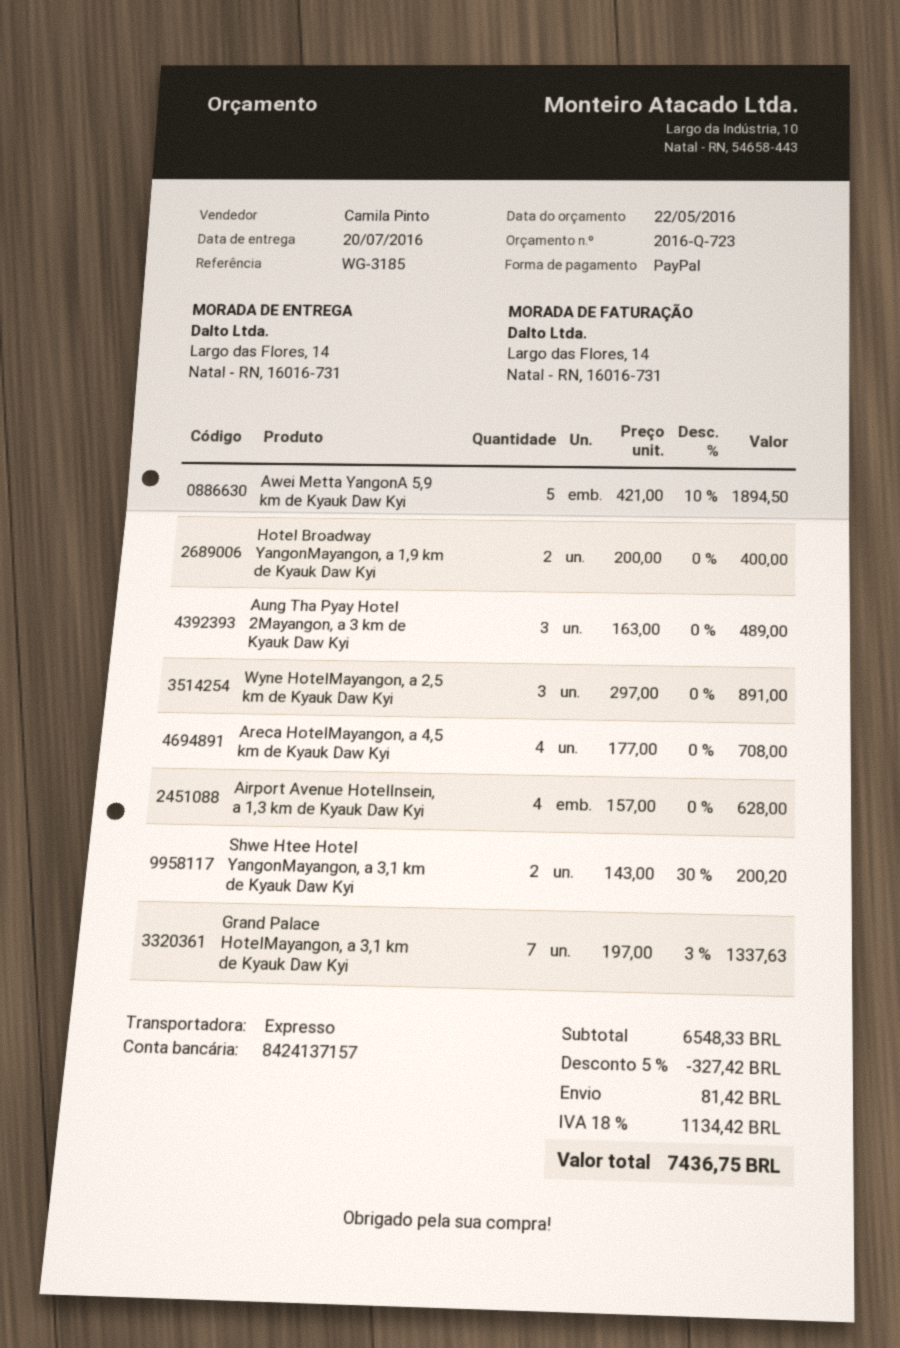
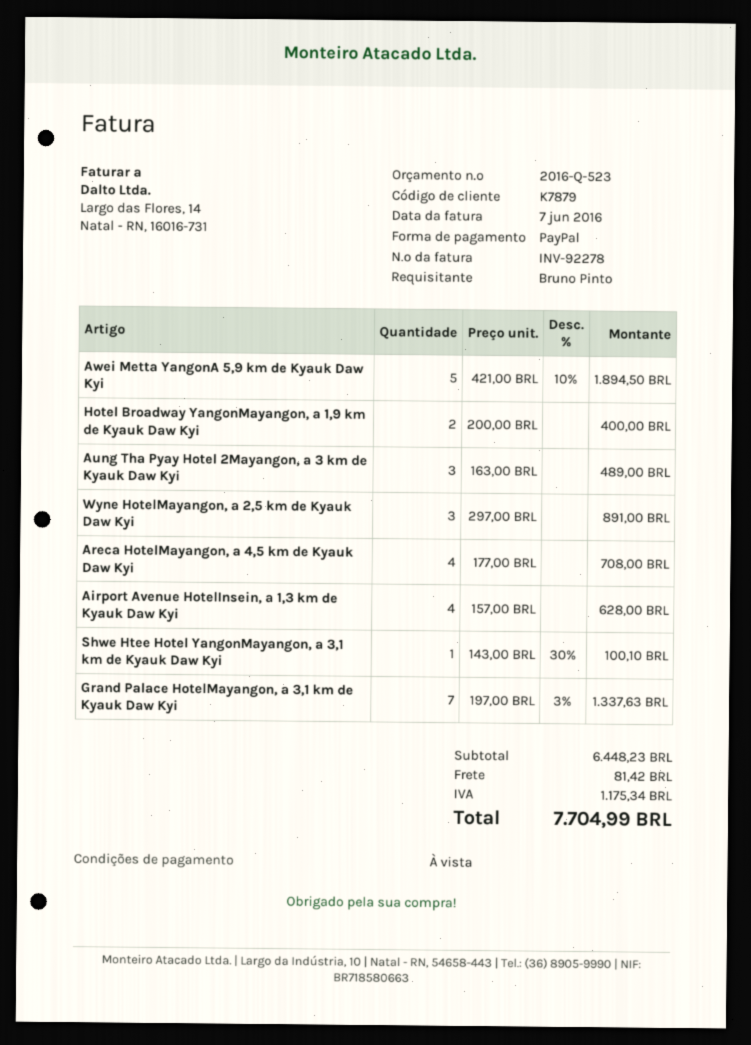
quote number: 2016-Q-723 -> 2016-Q-523
Shwe Htee Hotel YangonMayangon, a 3,1 km de Kyauk Daw Kyi: 2 x 143.00 - 30% = 200.20 -> 1 x 143.00 - 30% = 100.10
subtotal: 6548.33 -> 6448.23
discount: 5% = 327.42 -> none
tax: 1134.42 -> 1175.34
total: 7436.75 -> 7704.99

